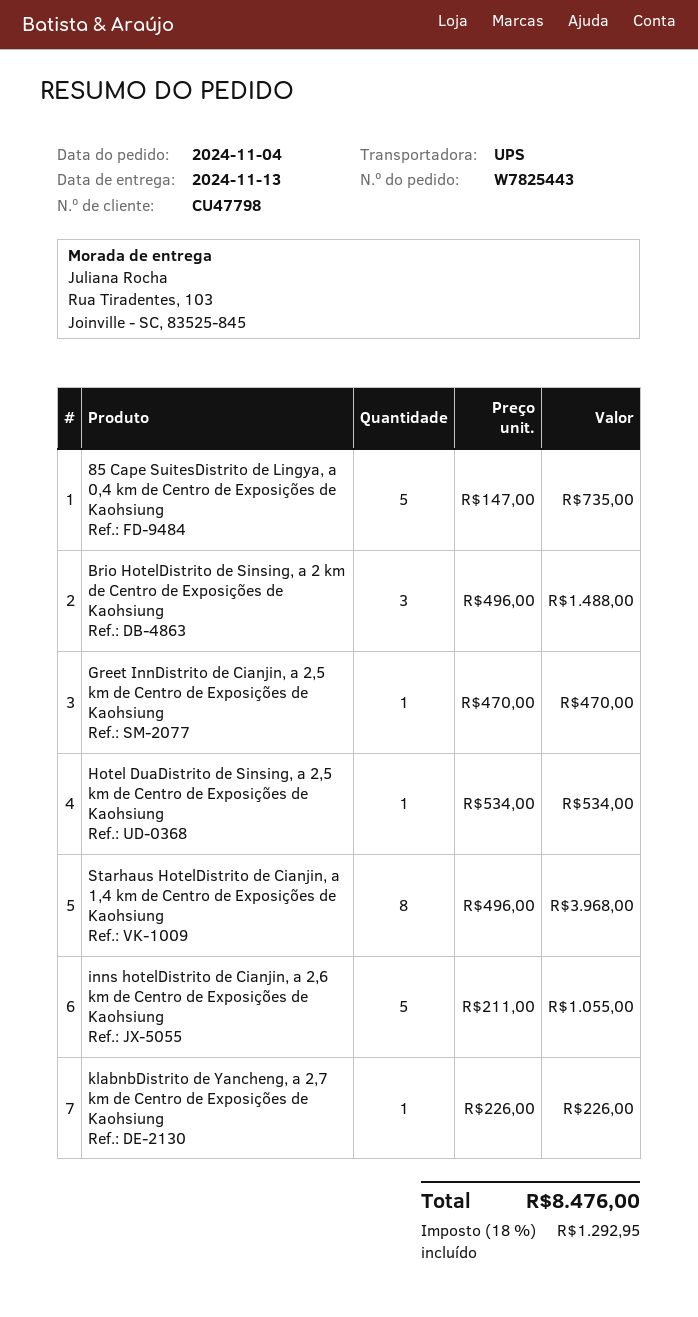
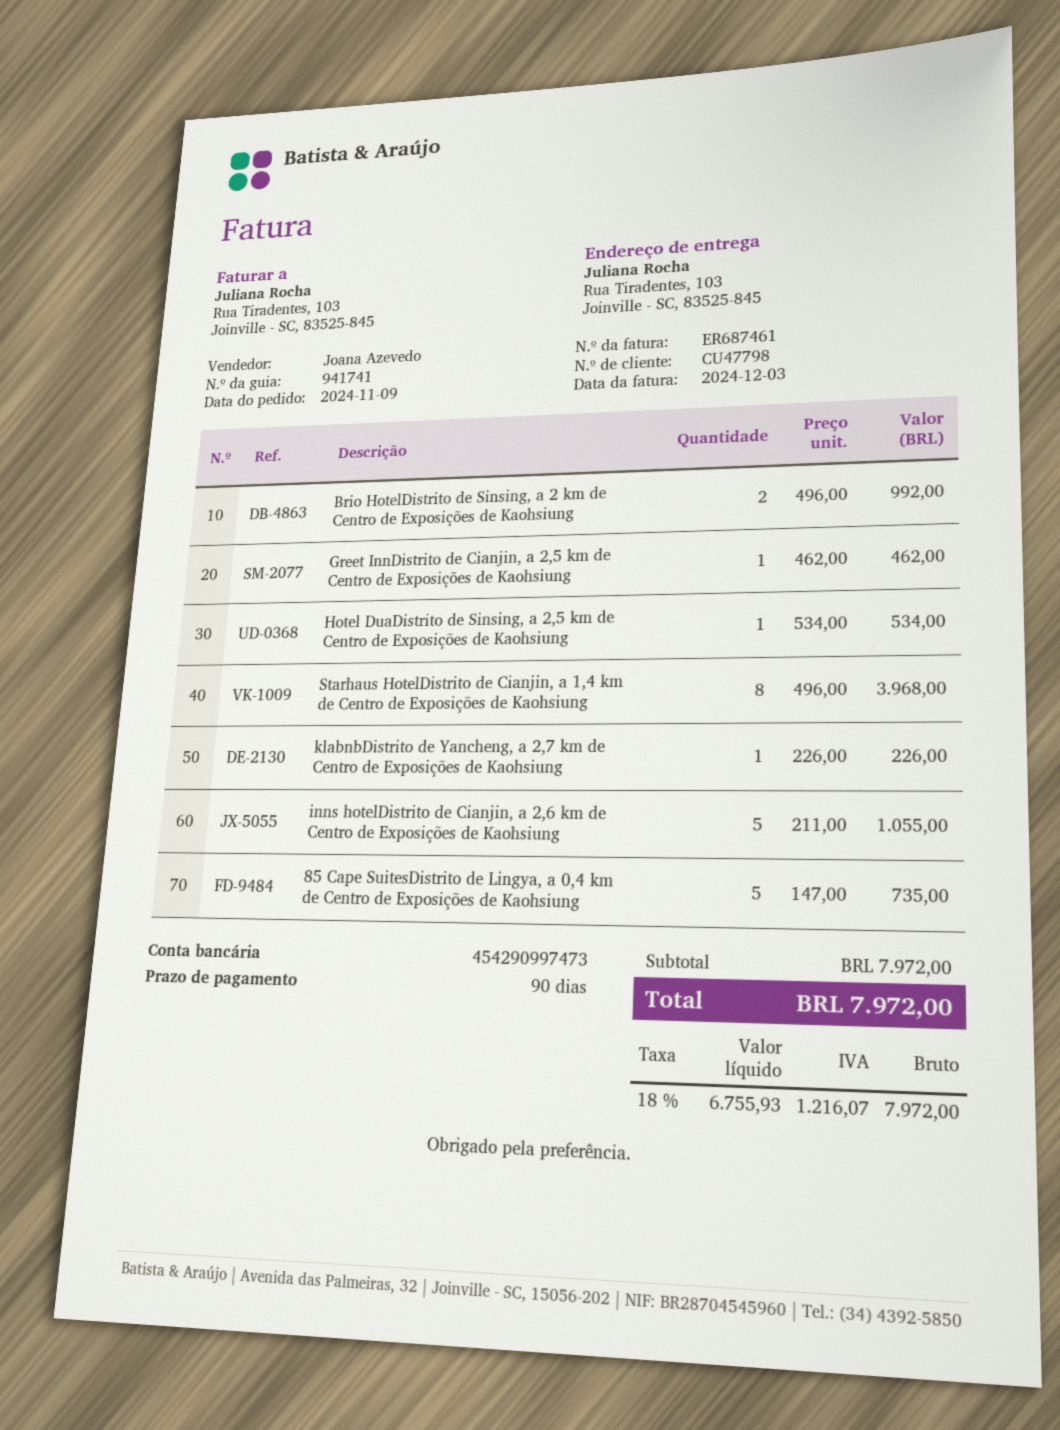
order date: 2024-11-04 -> 2024-11-09
Brio HotelDistrito de Sinsing, a 2 km de Centro de Exposições de Kaohsiung: 3 x 496.00 = 1488.00 -> 2 x 496.00 = 992.00
Greet InnDistrito de Cianjin, a 2,5 km de Centro de Exposições de Kaohsiung: 1 x 470.00 = 470.00 -> 1 x 462.00 = 462.00
tax: 18% = 1292.95 -> 18% = 1216.07
total: 8476.00 -> 7972.00

